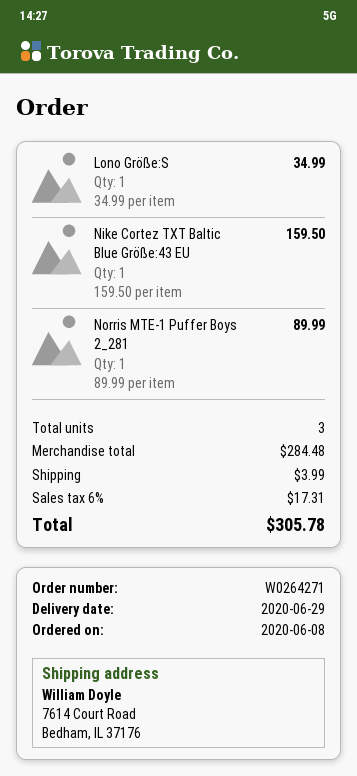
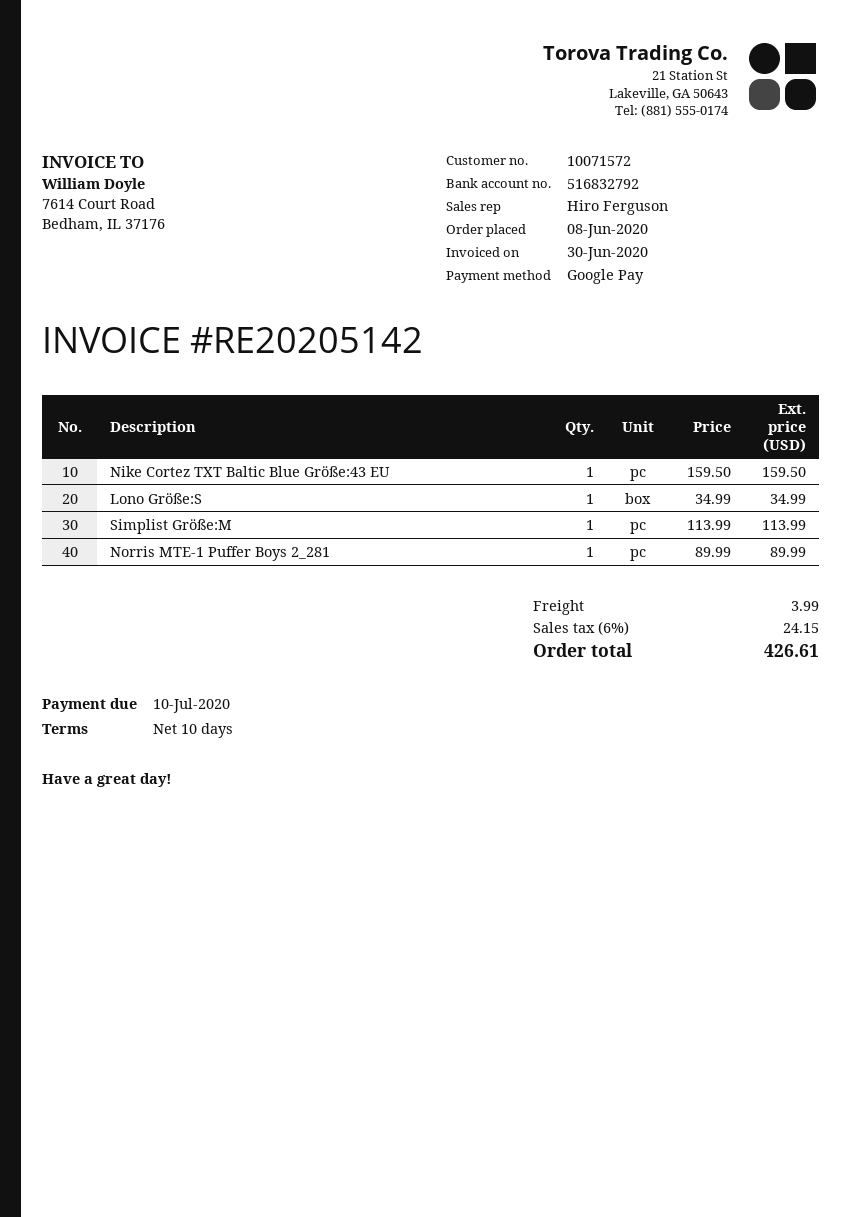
Simplist Größe:M: none -> 1 x 113.99 = 113.99
tax: 6% = 17.31 -> 6% = 24.15
total: 305.78 -> 426.61

